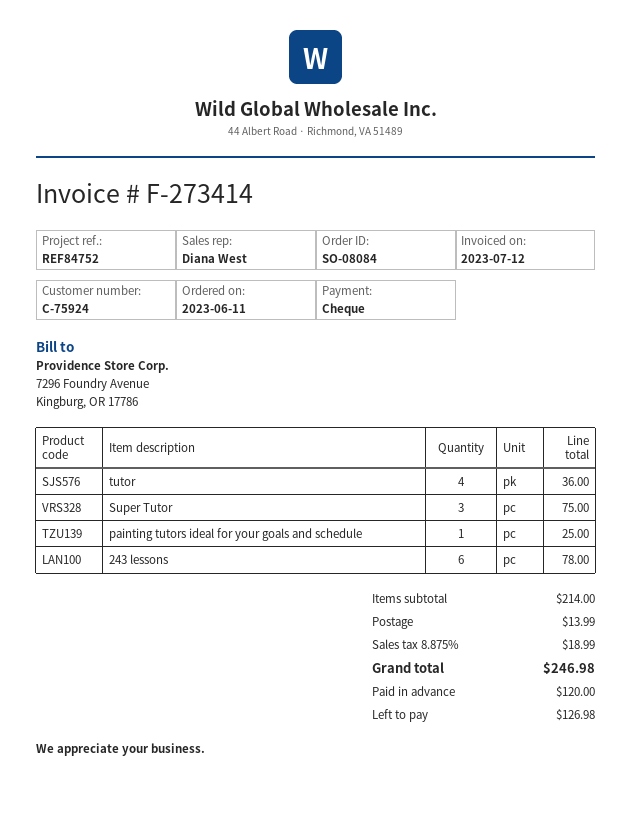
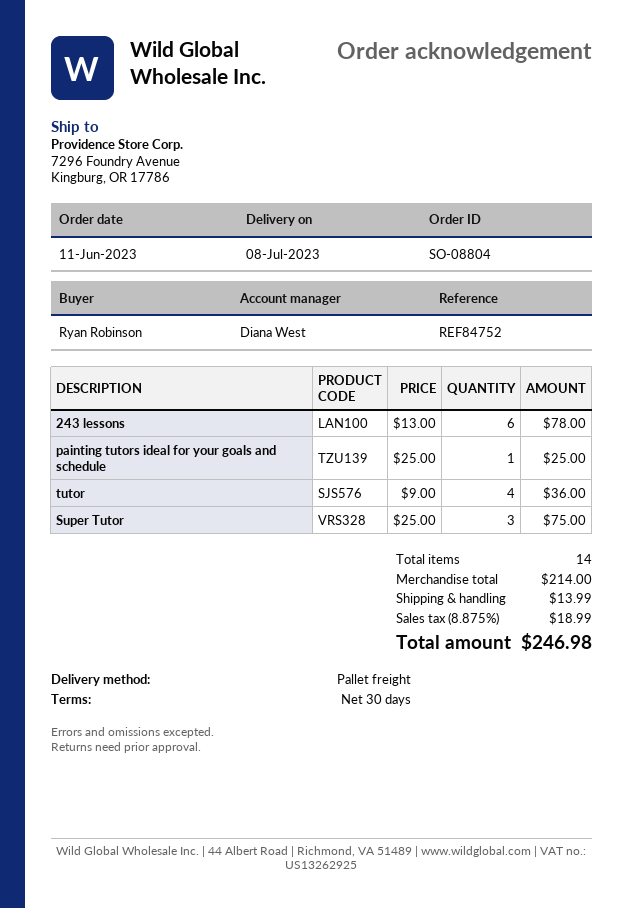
order number: SO-08084 -> SO-08804

